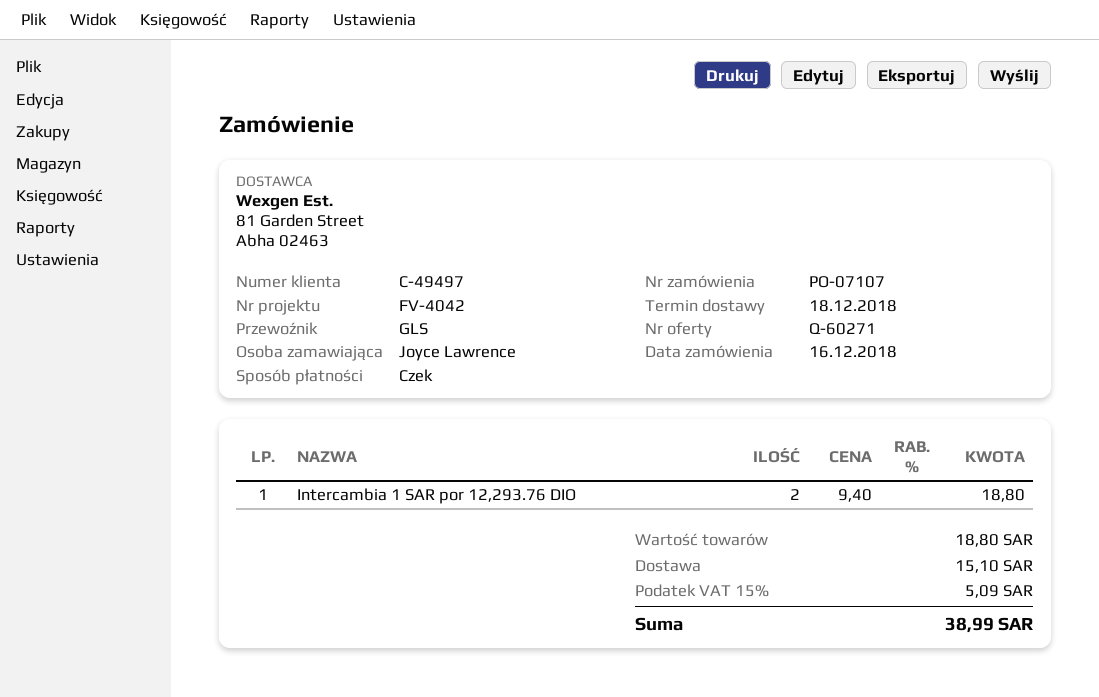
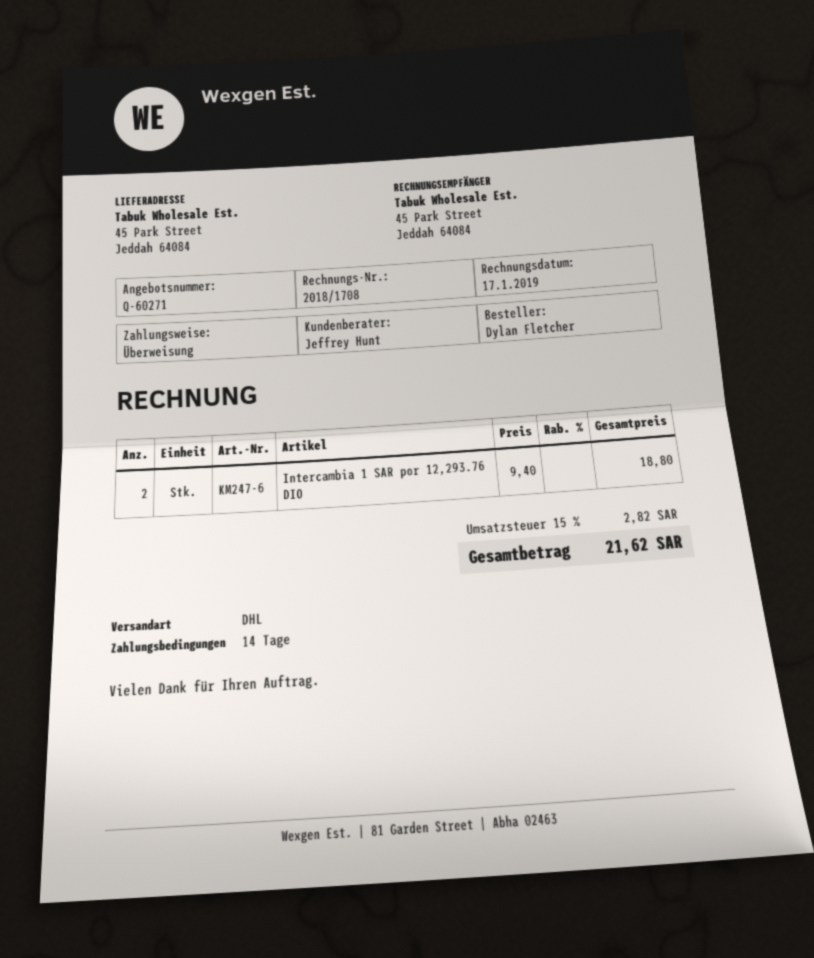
ordered by: Joyce Lawrence -> Dylan Fletcher
payment method: cheque -> bank transfer
shipping method: GLS -> DHL
shipping: 15.10 -> none
tax: 15% = 5.09 -> 15% = 2.82
total: 38.99 -> 21.62

